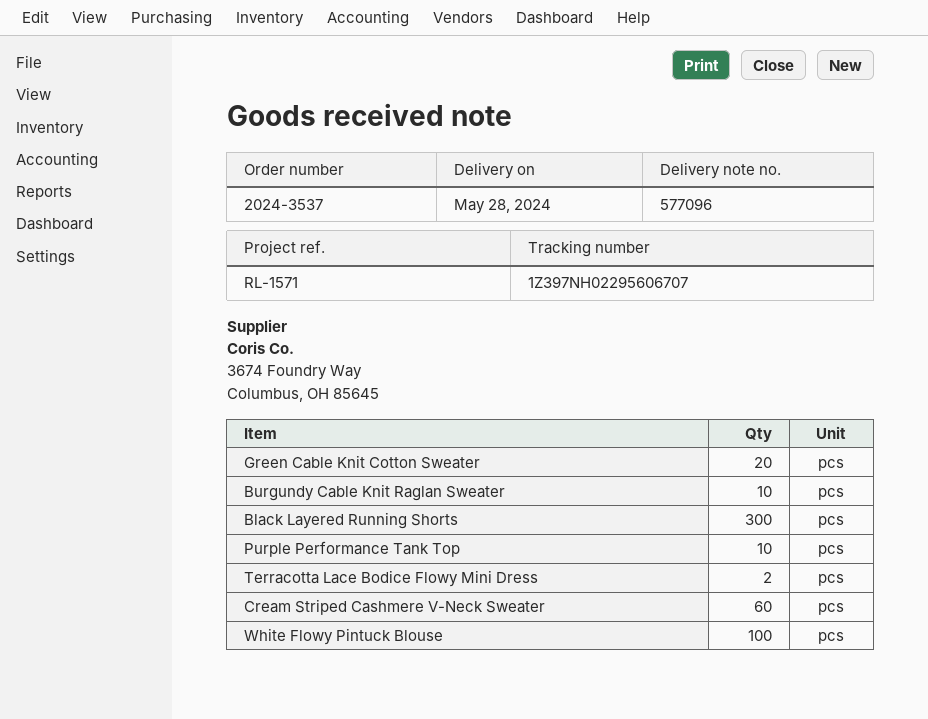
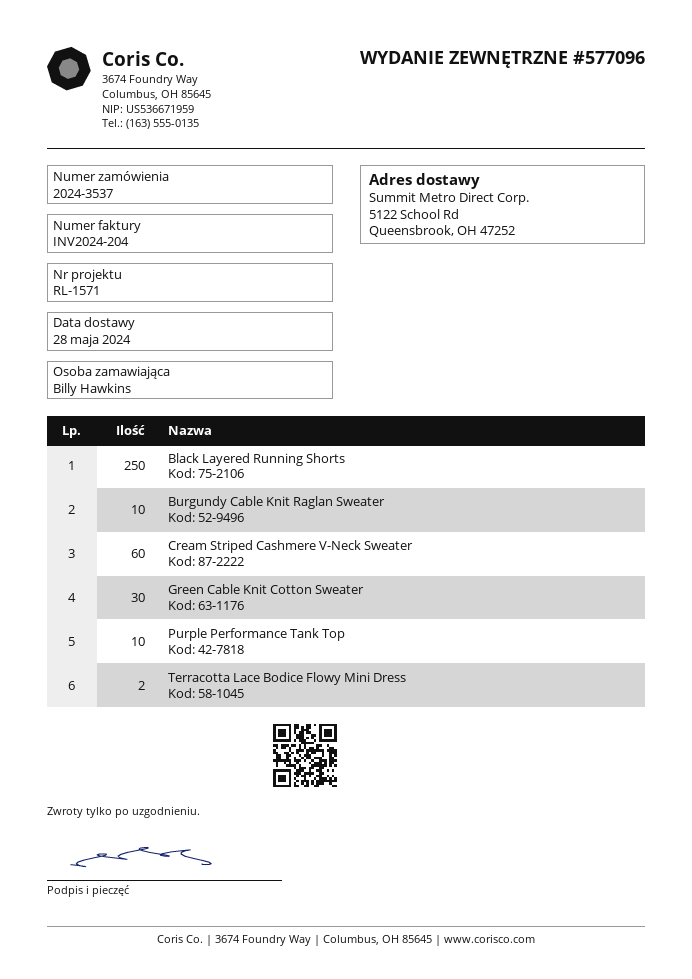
Green Cable Knit Cotton Sweater: 20 -> 30
Black Layered Running Shorts: 300 -> 250
White Flowy Pintuck Blouse: 100 -> none

